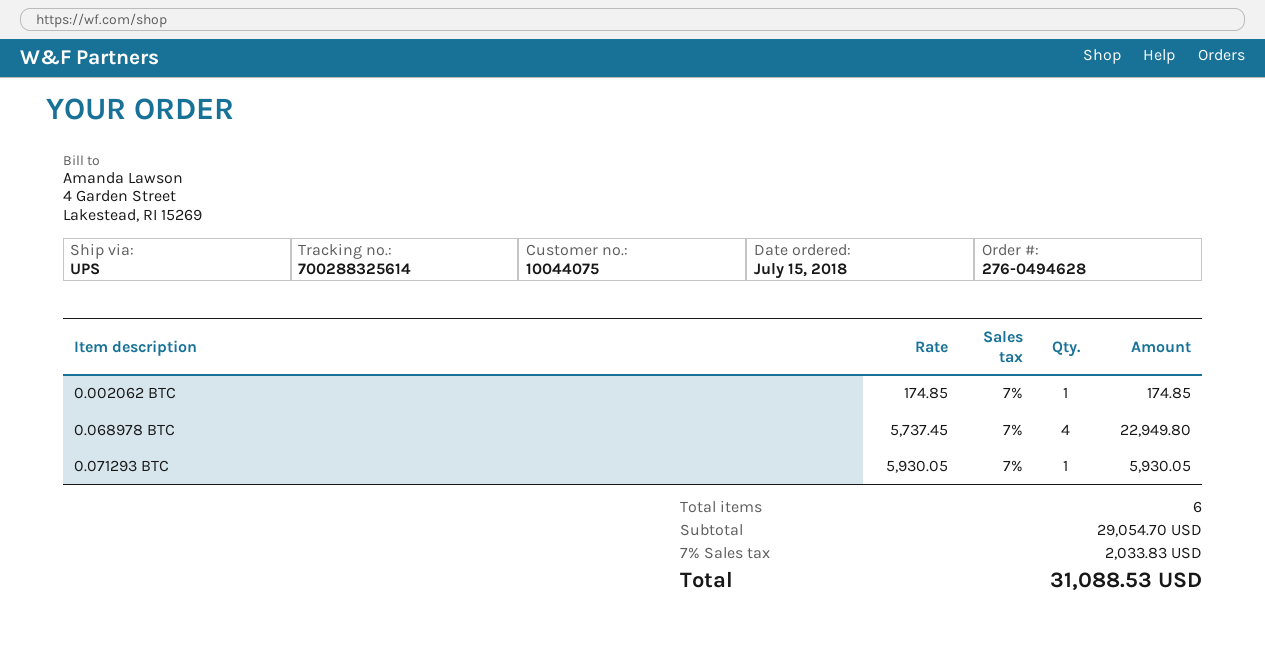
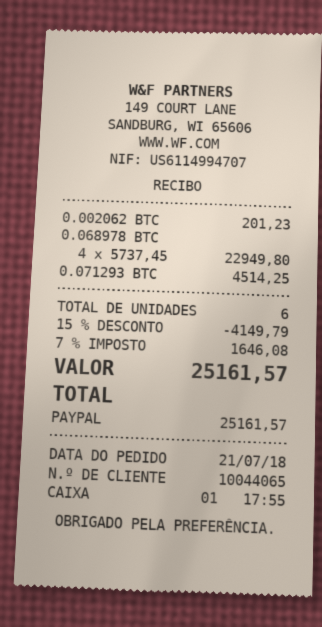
order date: 2018-07-15 -> 2018-07-21
customer number: 10044075 -> 10044065
0.002062 BTC: 1 x 174.85 = 174.85 -> 1 x 201.23 = 201.23
0.071293 BTC: 1 x 5930.05 = 5930.05 -> 1 x 4514.25 = 4514.25
discount: none -> 15% = 4149.79
tax: 7% = 2033.83 -> 7% = 1646.08
total: 31088.53 -> 25161.57

